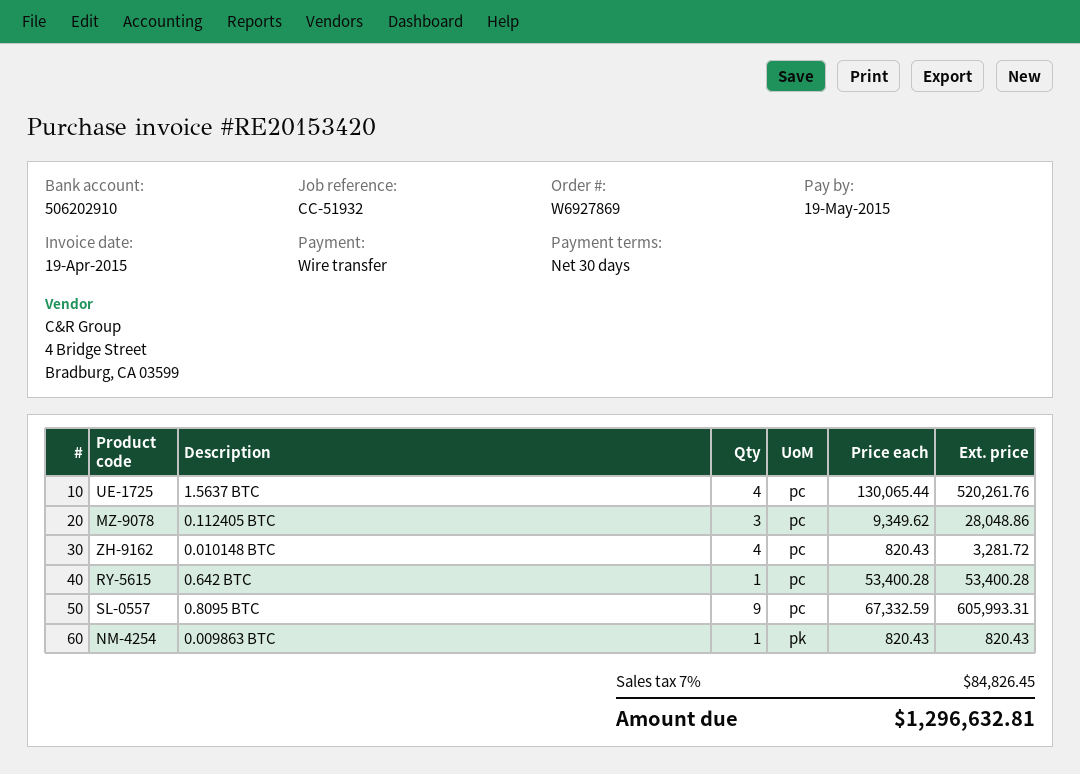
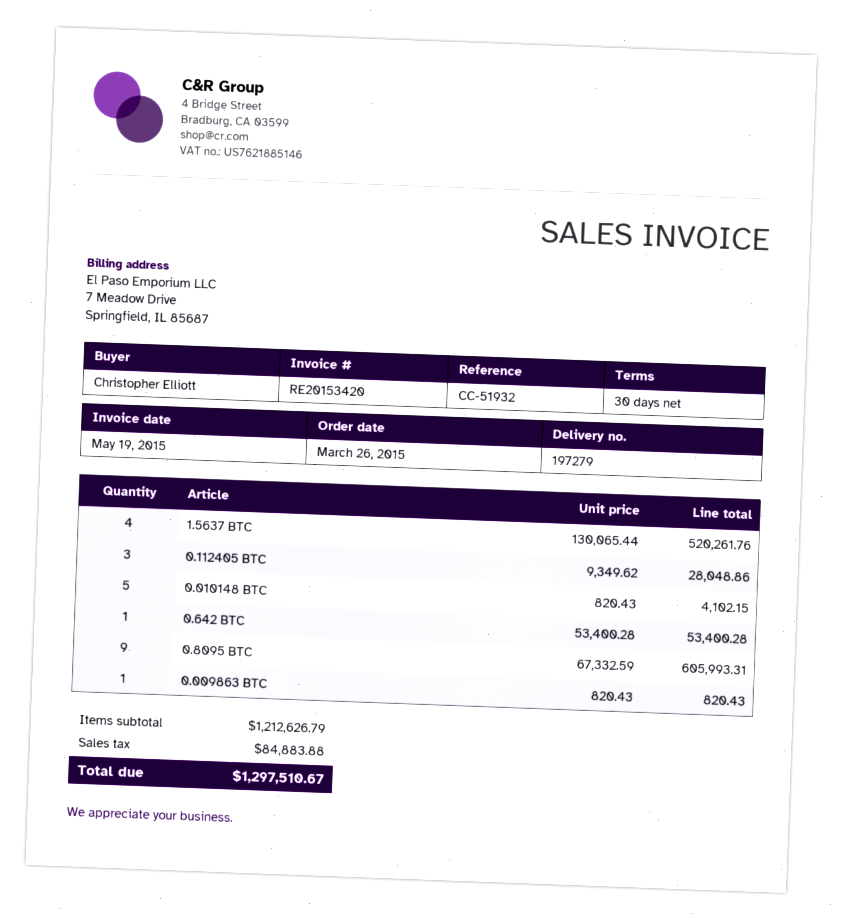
invoice date: 2015-04-19 -> 2015-05-19
0.010148 BTC: 4 x 820.43 = 3281.72 -> 5 x 820.43 = 4102.15
tax: 84826.45 -> 84883.88
total: 1296632.81 -> 1297510.67

